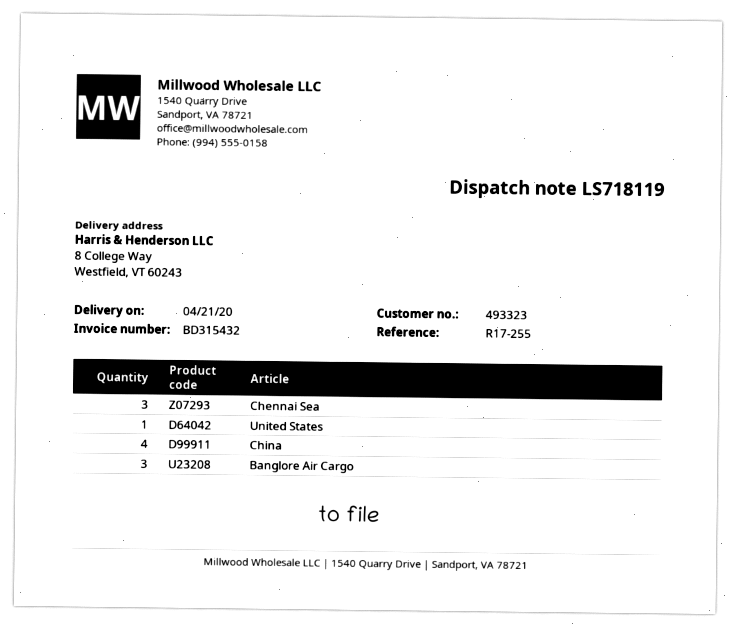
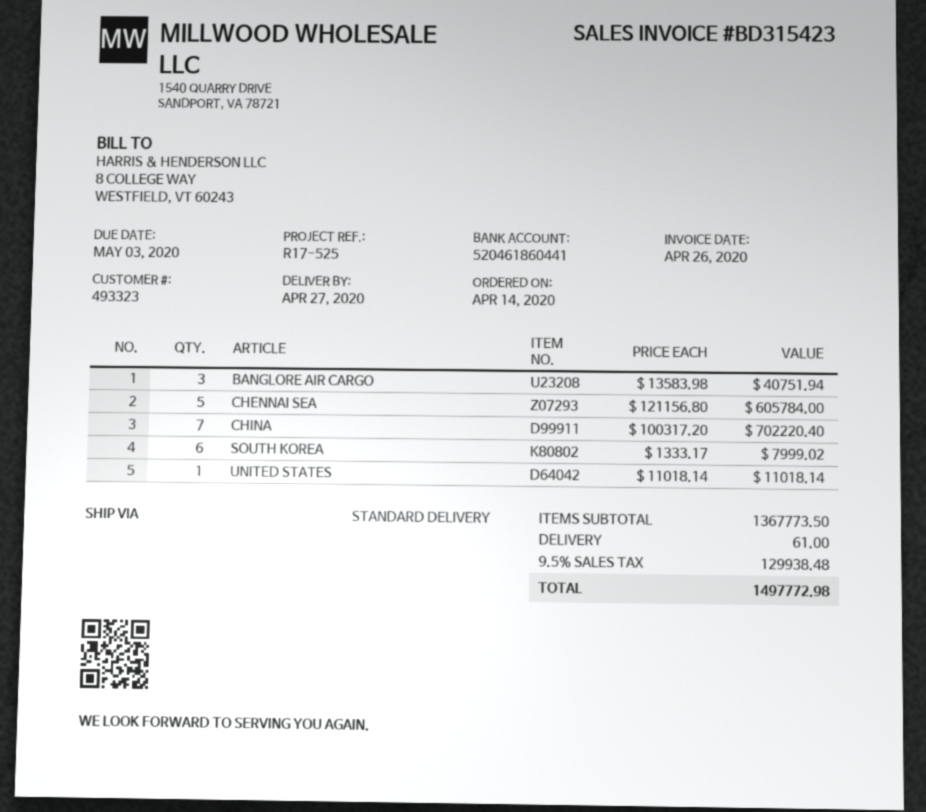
delivery date: 2020-04-21 -> 2020-04-27
invoice number: BD315432 -> BD315423
reference: R17-255 -> R17-525
Chennai Sea: 3 -> 5
China: 4 -> 7
SOUTH KOREA: none -> 6

